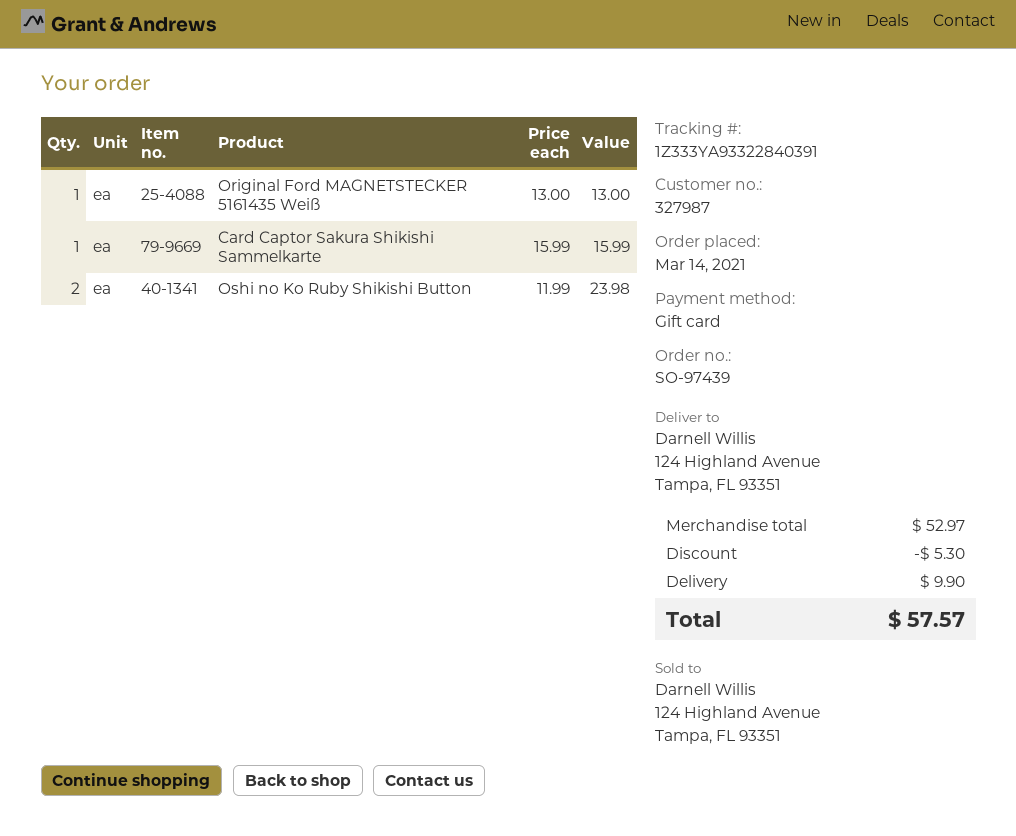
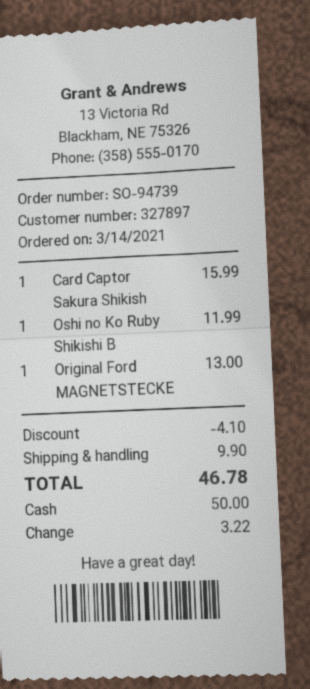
order number: SO-97439 -> SO-94739
customer number: 327987 -> 327897
payment method: gift card -> cash
Oshi no Ko Ruby Shikishi Button: 2 for 23.98 -> 1 for 11.99
discount: 5.30 -> 4.10
total: 57.57 -> 46.78

